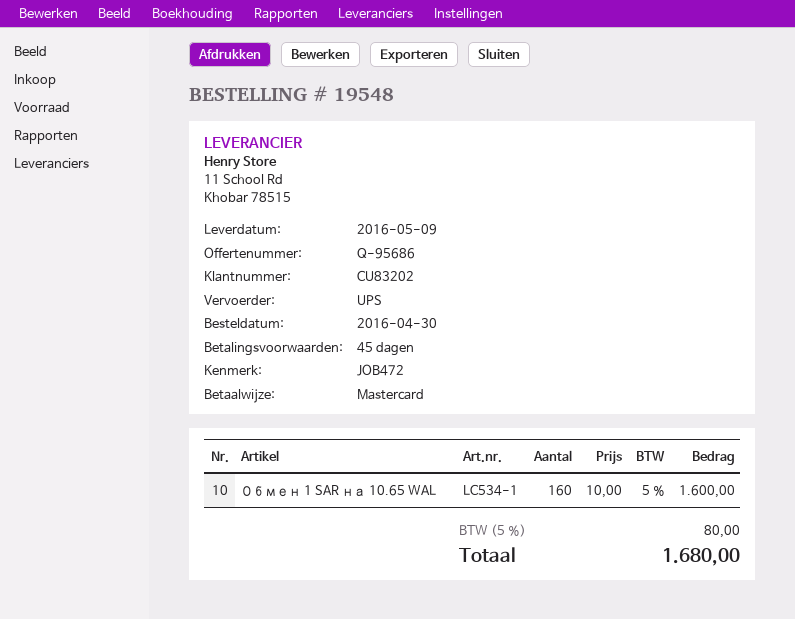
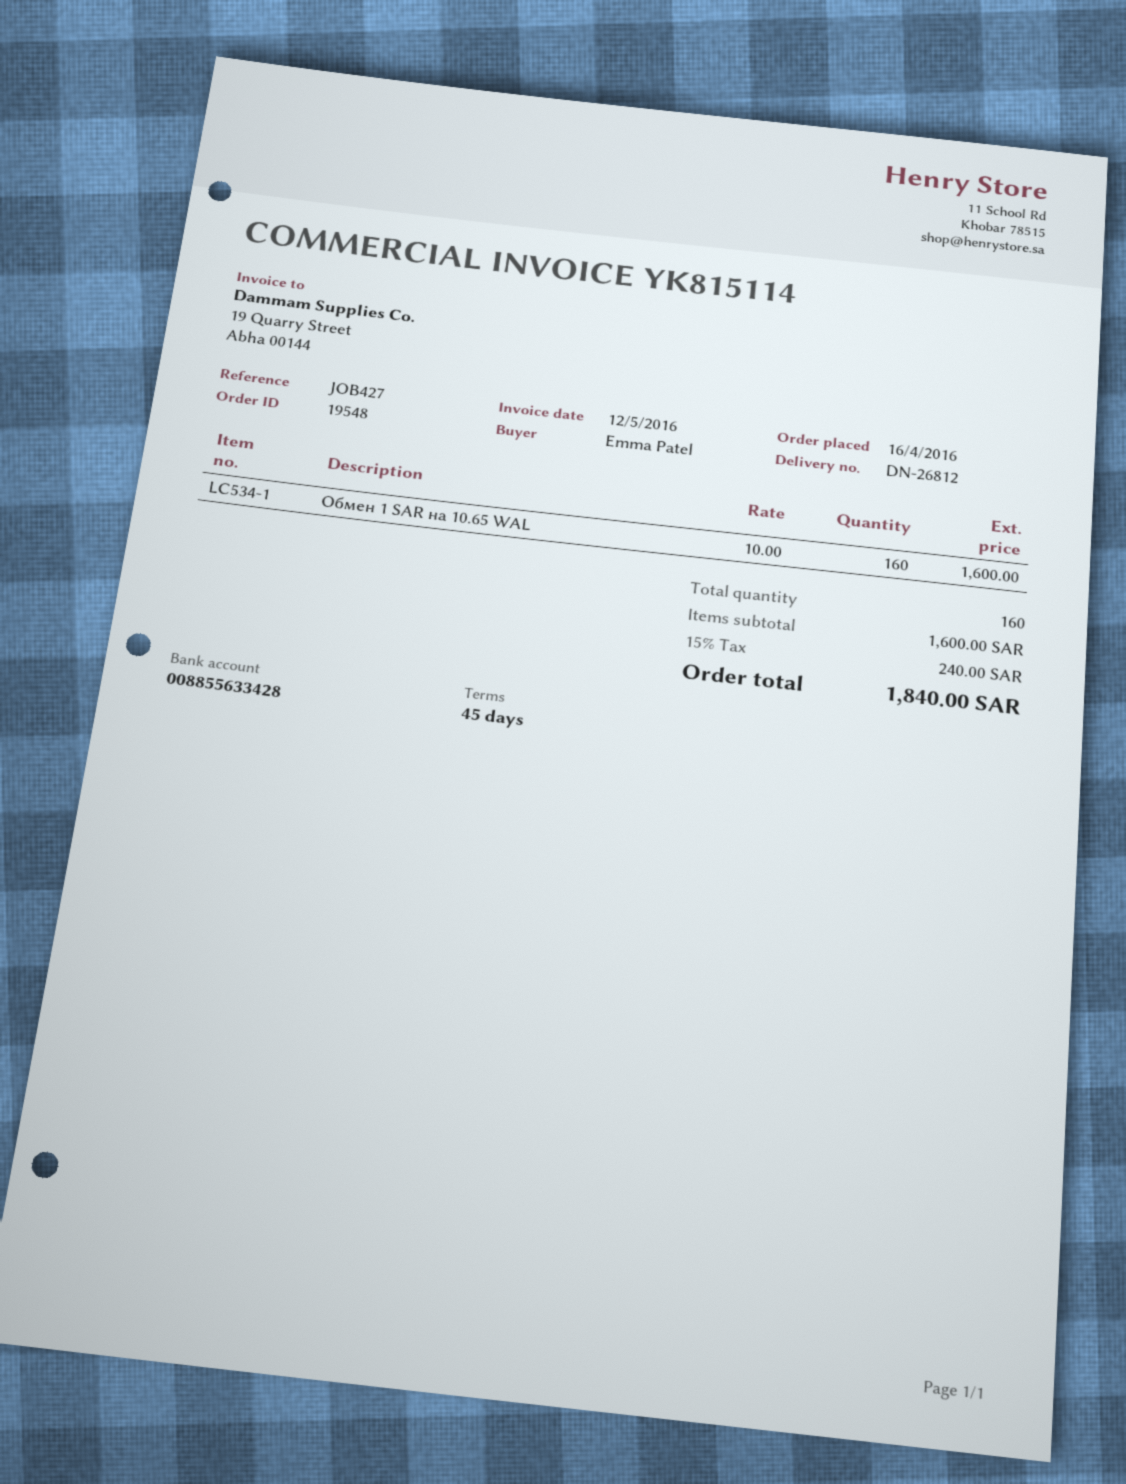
order date: 2016-04-30 -> 2016-04-16
reference: JOB472 -> JOB427
tax: 5% = 80.00 -> 15% = 240.00
total: 1680.00 -> 1840.00

